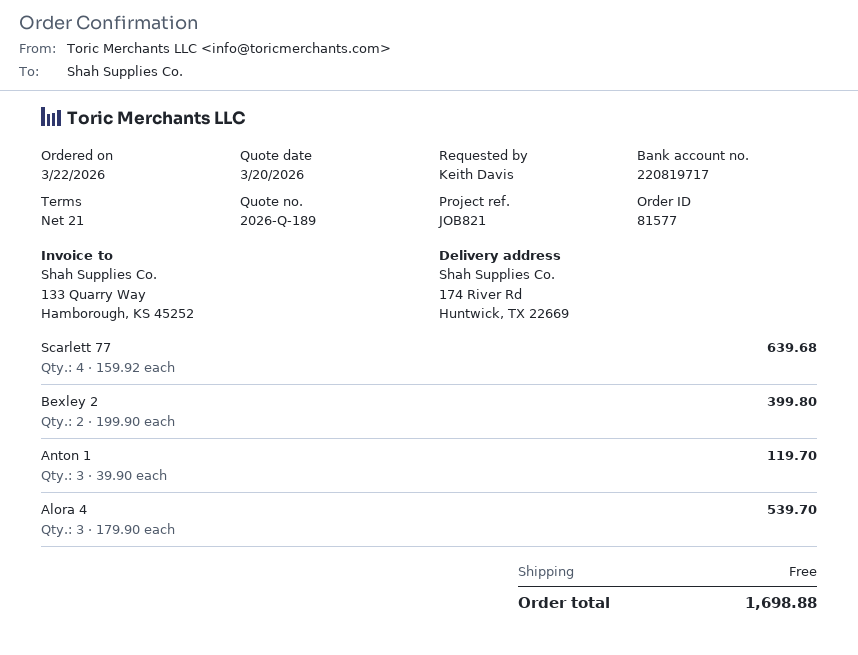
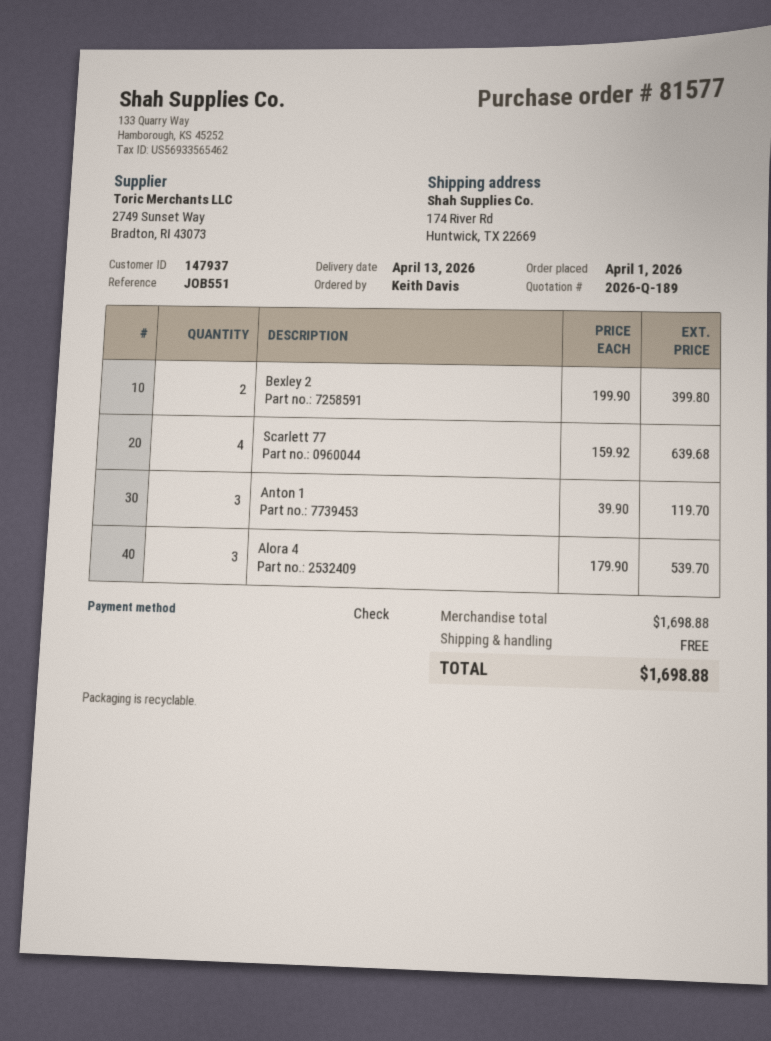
order date: 2026-03-22 -> 2026-04-01
reference: JOB821 -> JOB551

